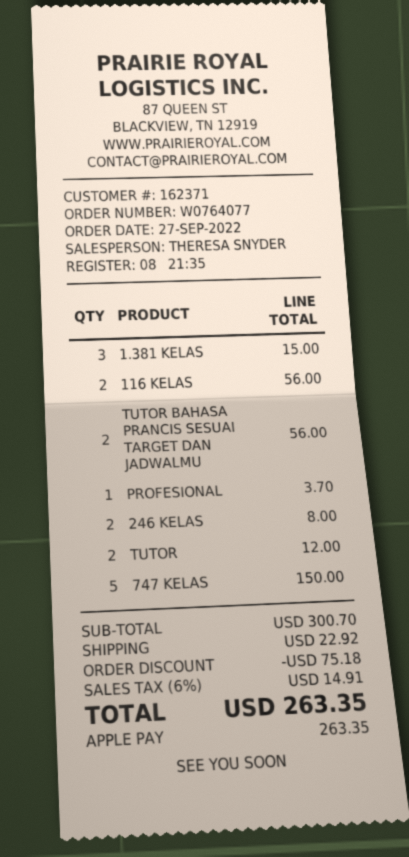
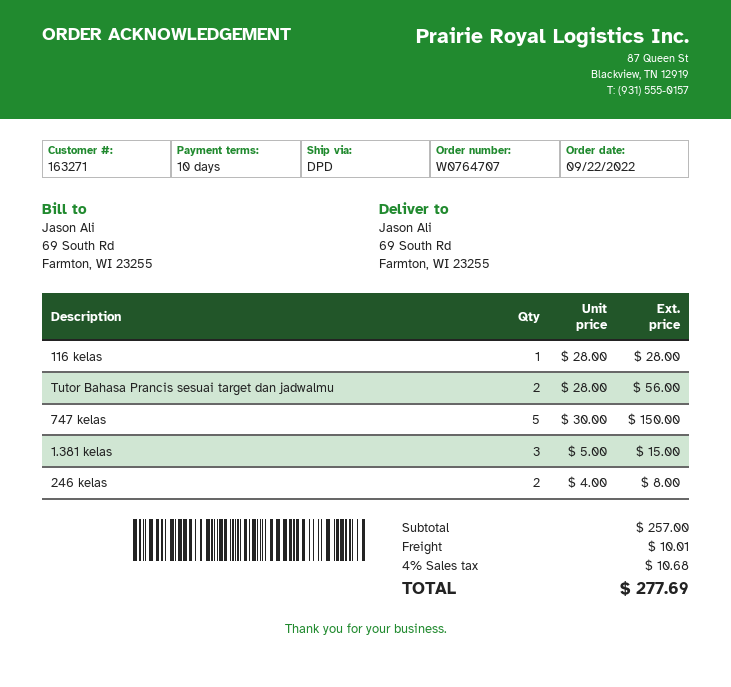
order number: W0764077 -> W0764707
order date: 2022-09-27 -> 2022-09-22
customer number: 162371 -> 163271
116 KELAS: 2 for 56.00 -> 1 for 28.00
PROFESIONAL: 1 for 3.70 -> none
TUTOR: 2 for 12.00 -> none
subtotal: 300.70 -> 257.00
discount: 75.18 -> none
shipping: 22.92 -> 10.01
tax: 6% = 14.91 -> 4% = 10.68
total: 263.35 -> 277.69

